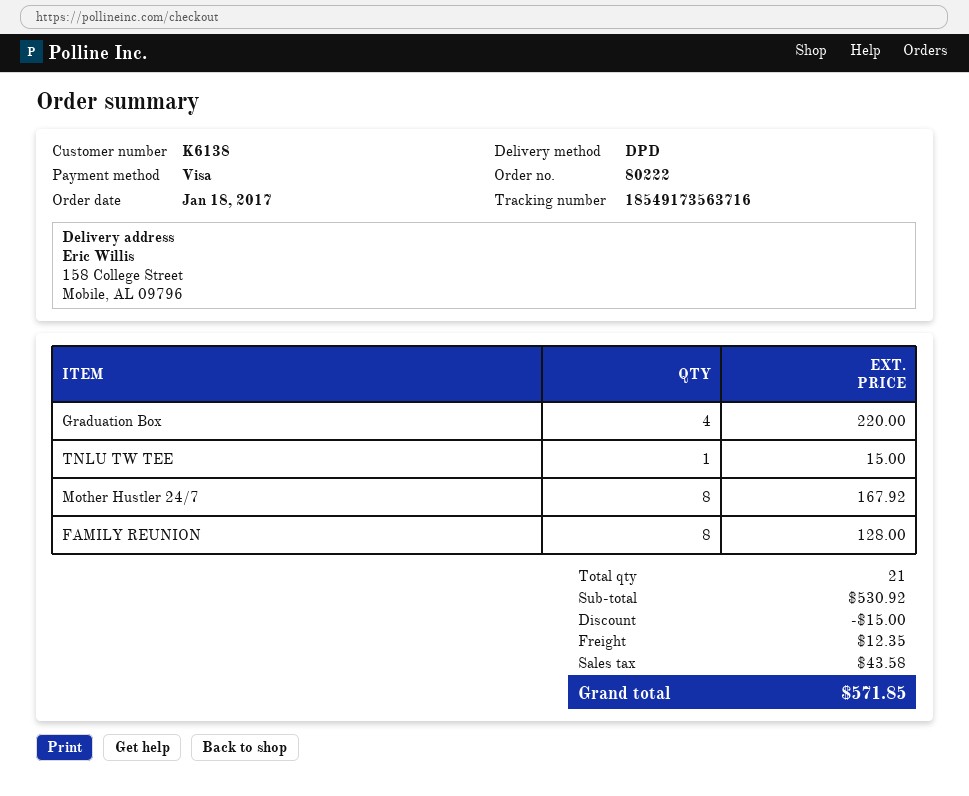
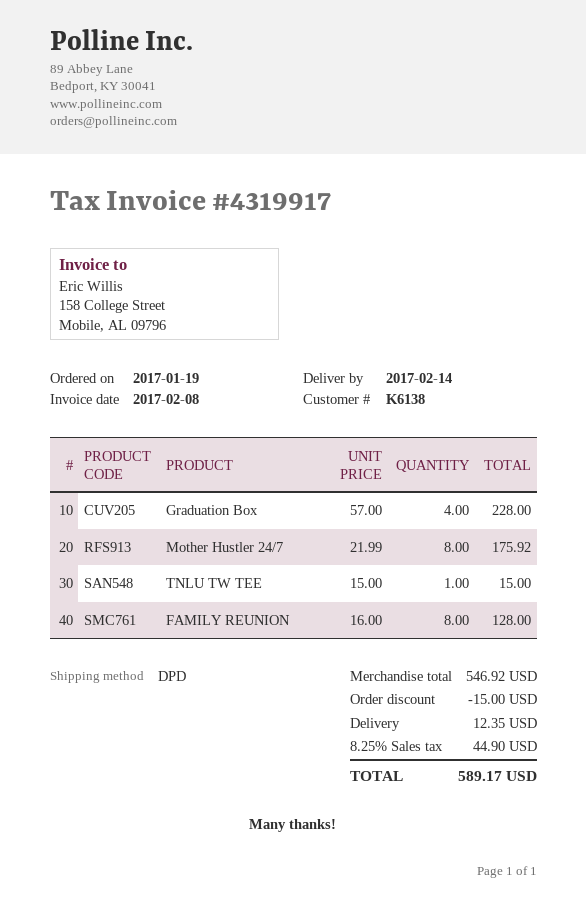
order date: 2017-01-18 -> 2017-01-19
Graduation Box: 4 for 220.00 -> 4 for 228.00
Mother Hustler 24/7: 8 for 167.92 -> 8 for 175.92
subtotal: 530.92 -> 546.92
tax: 43.58 -> 44.90
total: 571.85 -> 589.17

